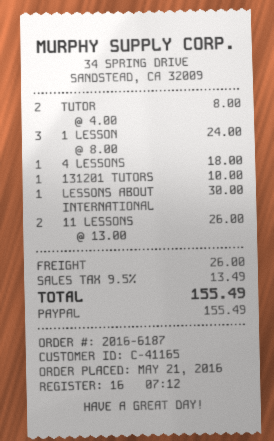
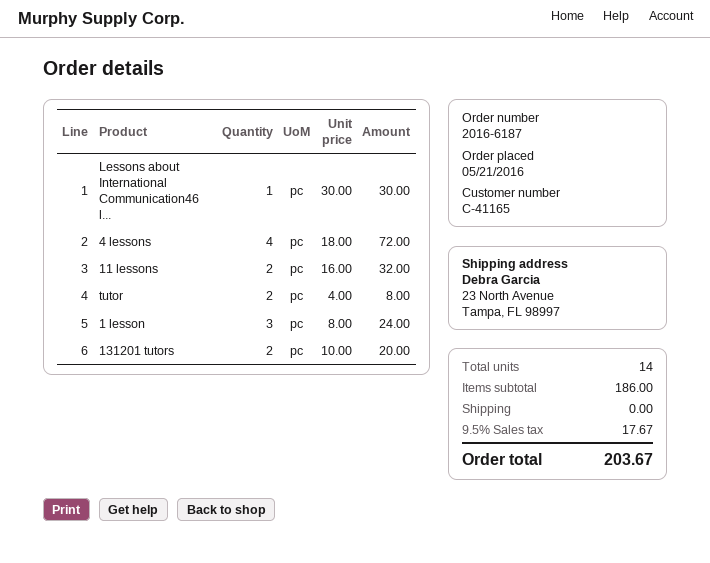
4 LESSONS: 1 x 18.00 = 18.00 -> 4 x 18.00 = 72.00
131201 TUTORS: 1 x 10.00 = 10.00 -> 2 x 10.00 = 20.00
11 LESSONS: 2 x 13.00 = 26.00 -> 2 x 16.00 = 32.00
shipping: 26.00 -> 0.00
tax: 9.5% = 13.49 -> 9.5% = 17.67
total: 155.49 -> 203.67

